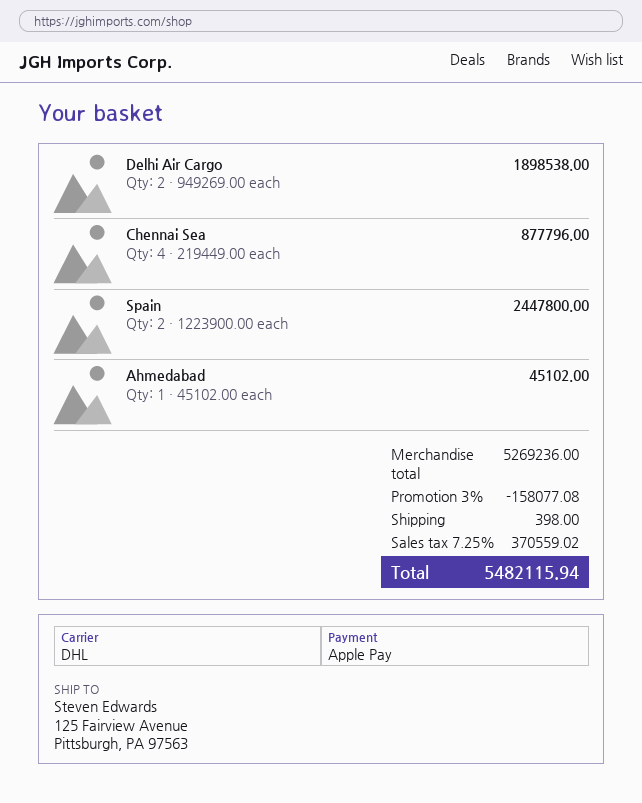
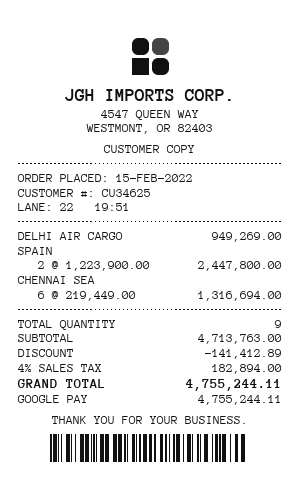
payment method: Apple Pay -> Google Pay
Delhi Air Cargo: 2 x 949269.00 = 1898538.00 -> 1 x 949269.00 = 949269.00
Chennai Sea: 4 x 219449.00 = 877796.00 -> 6 x 219449.00 = 1316694.00
Ahmedabad: 1 x 45102.00 = 45102.00 -> none
subtotal: 5269236.00 -> 4713763.00
discount: 158077.08 -> 141412.89
shipping: 398.00 -> none
tax: 7.25% = 370559.02 -> 4% = 182894.00
total: 5482115.94 -> 4755244.11

